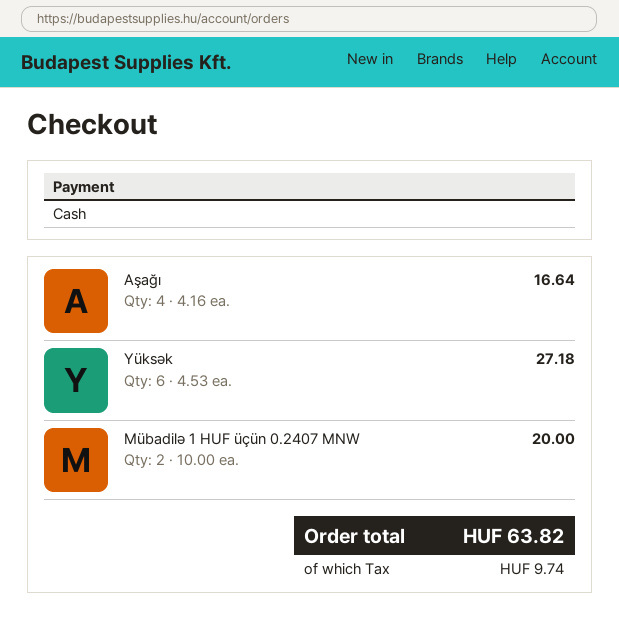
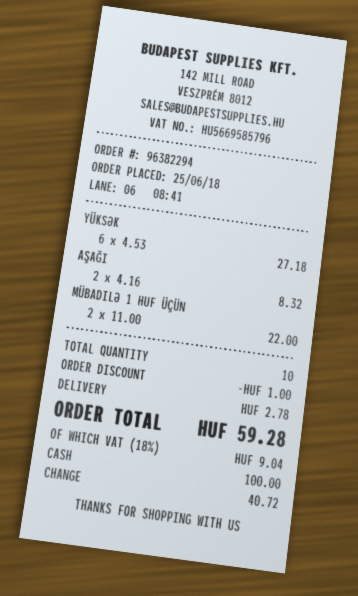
Aşağı: 4 x 4.16 = 16.64 -> 2 x 4.16 = 8.32
Mübadilə 1 HUF üçün 0.2407 MNW: 2 x 10.00 = 20.00 -> 2 x 11.00 = 22.00
discount: none -> 1.00
shipping: none -> 2.78
tax: 9.74 -> 9.04
total: 63.82 -> 59.28

